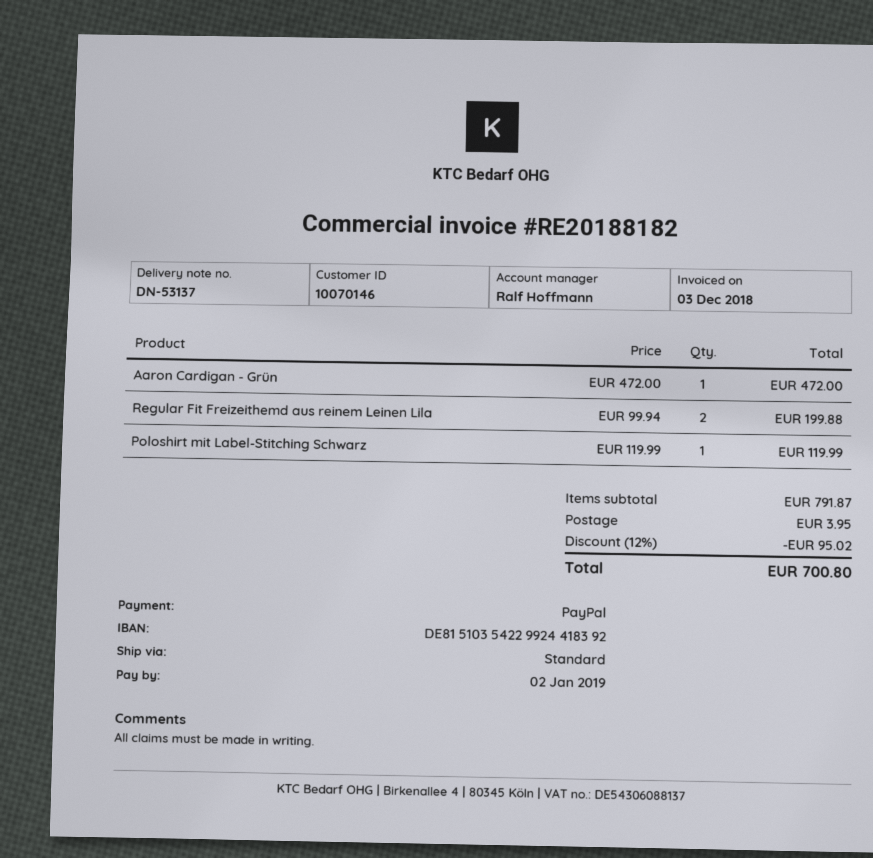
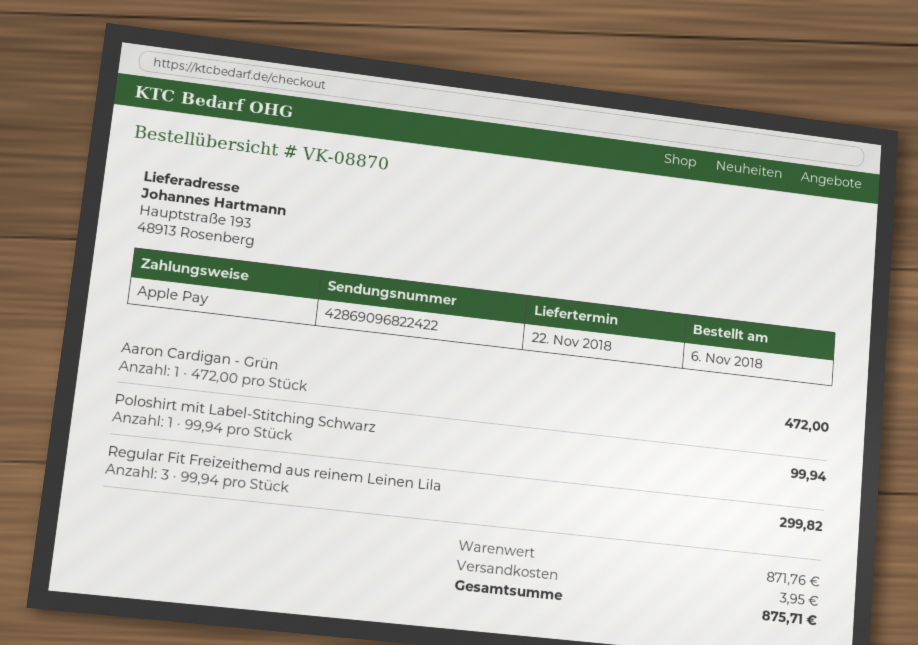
payment method: PayPal -> Apple Pay
Regular Fit Freizeithemd aus reinem Leinen Lila: 2 x 99.94 = 199.88 -> 3 x 99.94 = 299.82
Poloshirt mit Label-Stitching Schwarz: 1 x 119.99 = 119.99 -> 1 x 99.94 = 99.94
subtotal: 791.87 -> 871.76
discount: 12% = 95.02 -> none
total: 700.80 -> 875.71

